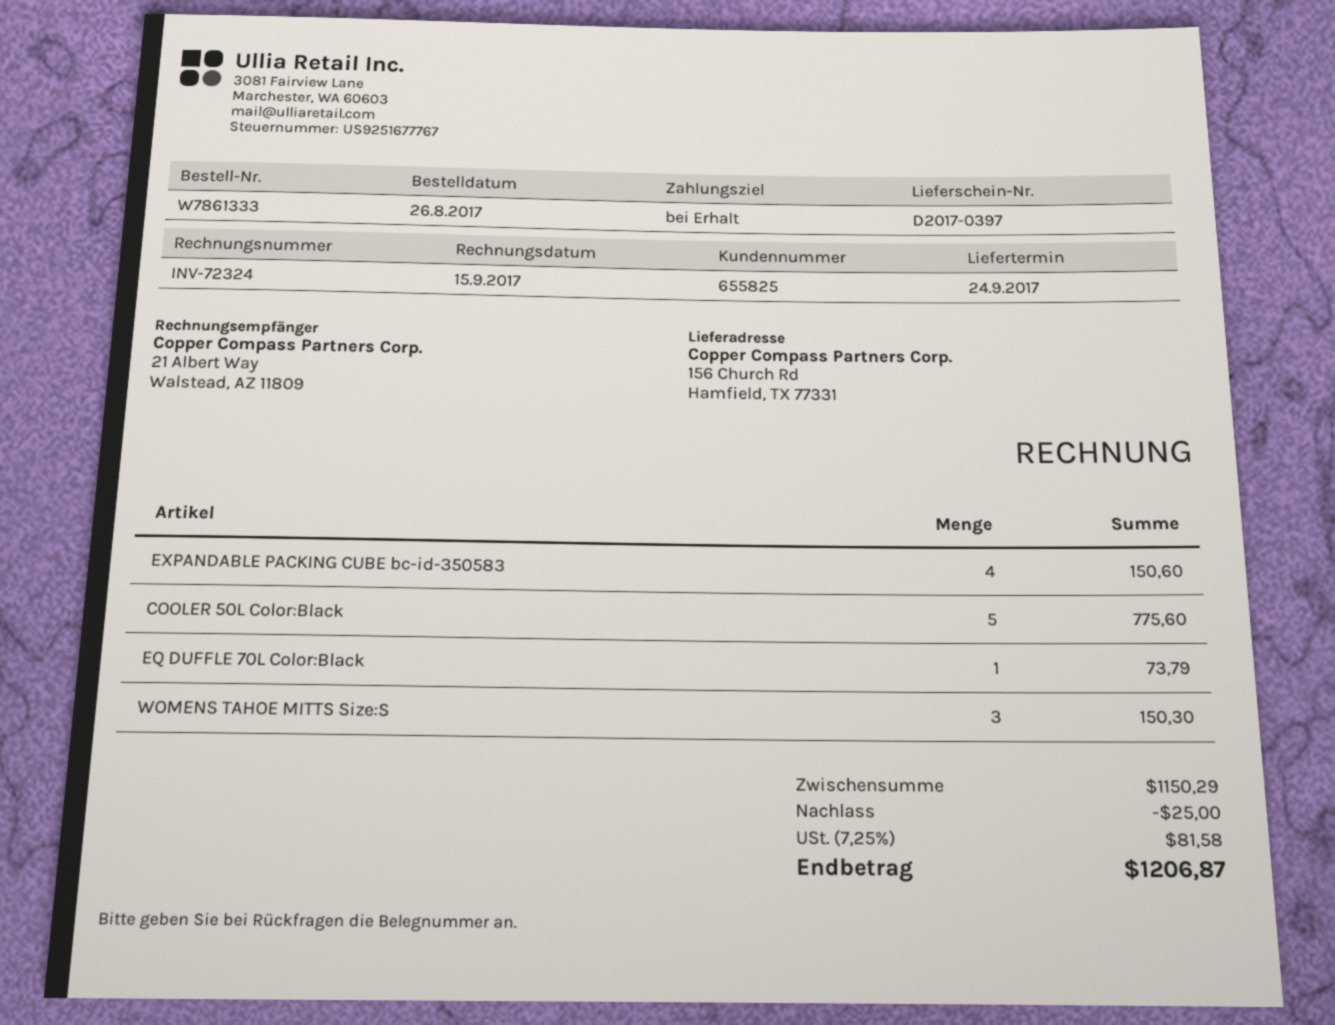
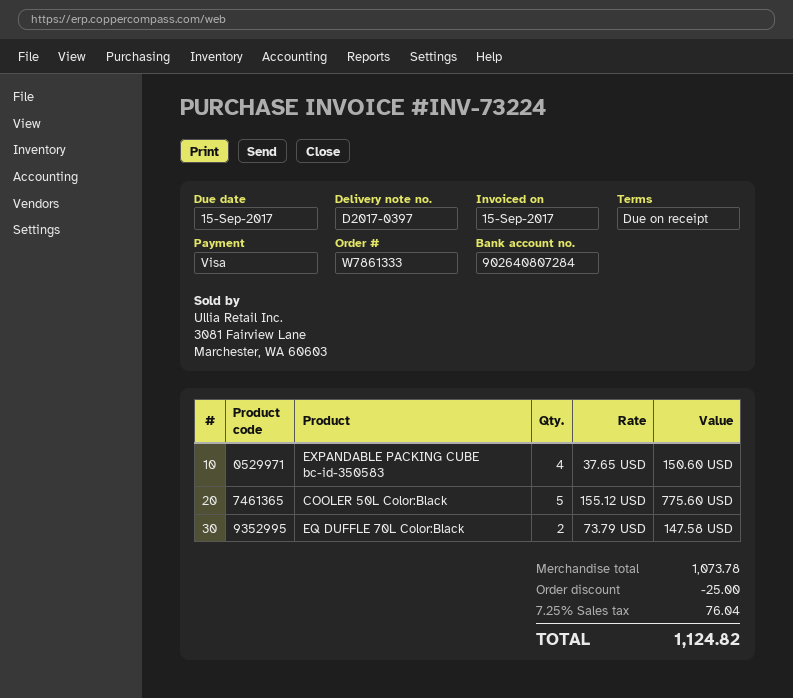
invoice number: INV-72324 -> INV-73224
EQ DUFFLE 70L Color:Black: 1 for 73.79 -> 2 for 147.58
WOMENS TAHOE MITTS Size:S: 3 for 150.30 -> none
subtotal: 1150.29 -> 1073.78
tax: 7.25% = 81.58 -> 7.25% = 76.04
total: 1206.87 -> 1124.82

